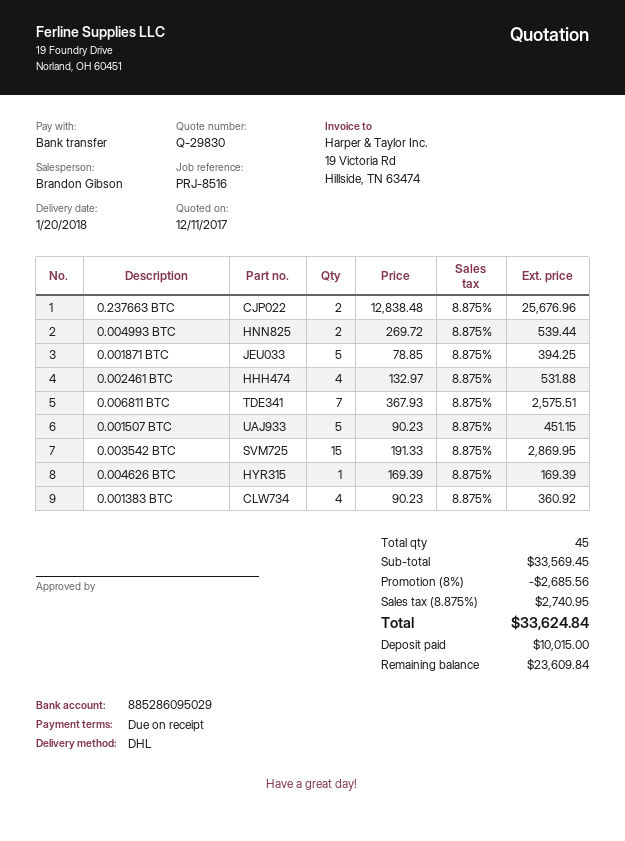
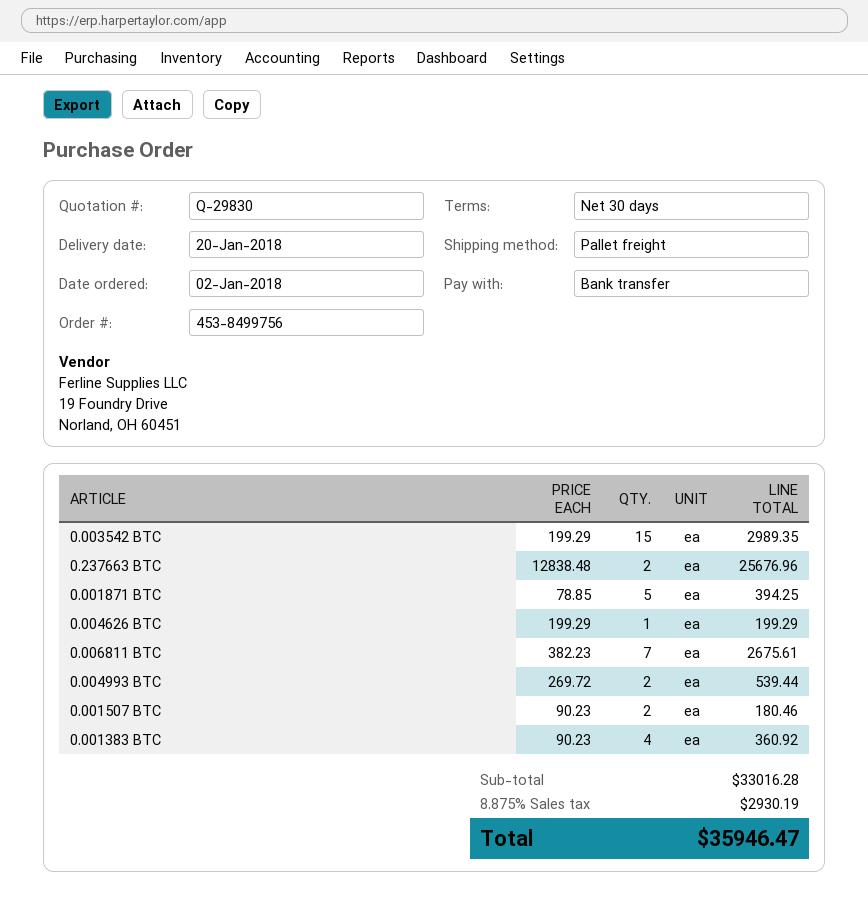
payment terms: on receipt -> 30 days
shipping method: DHL -> pallet freight
0.002461 BTC: 4 x 132.97 = 531.88 -> none
0.006811 BTC: 7 x 367.93 = 2575.51 -> 7 x 382.23 = 2675.61
0.001507 BTC: 5 x 90.23 = 451.15 -> 2 x 90.23 = 180.46
0.003542 BTC: 15 x 191.33 = 2869.95 -> 15 x 199.29 = 2989.35
0.004626 BTC: 1 x 169.39 = 169.39 -> 1 x 199.29 = 199.29
subtotal: 33569.45 -> 33016.28
discount: 8% = 2685.56 -> none
tax: 8.875% = 2740.95 -> 8.875% = 2930.19
total: 33624.84 -> 35946.47

